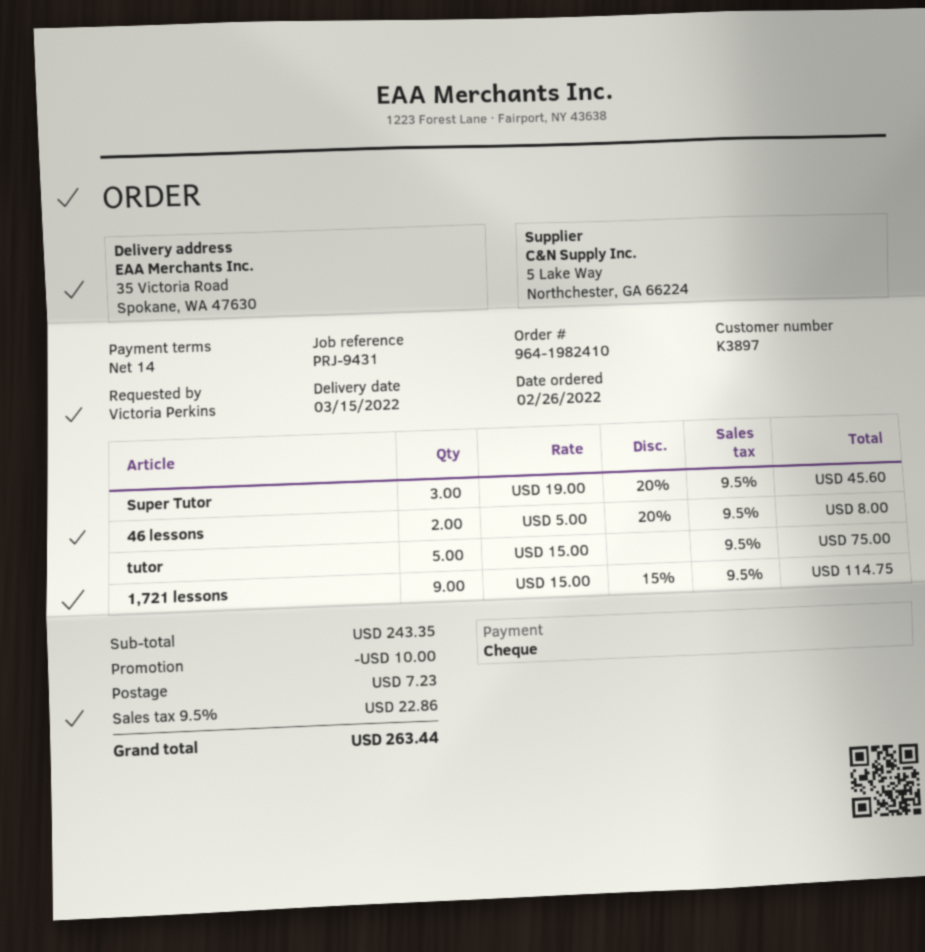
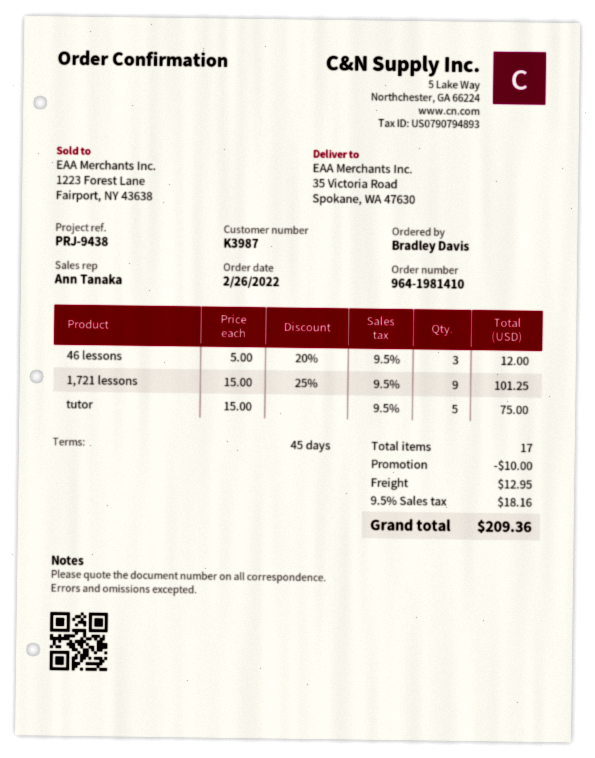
order number: 964-1982410 -> 964-1981410
payment terms: 14 days -> 45 days
customer number: K3897 -> K3987
reference: PRJ-9431 -> PRJ-9438
ordered by: Victoria Perkins -> Bradley Davis
Super Tutor: 3 x 19.00 - 20% = 45.60 -> none
46 lessons: 2 x 5.00 - 20% = 8.00 -> 3 x 5.00 - 20% = 12.00
1,721 lessons: 9 x 15.00 - 15% = 114.75 -> 9 x 15.00 - 25% = 101.25
shipping: 7.23 -> 12.95
tax: 9.5% = 22.86 -> 9.5% = 18.16
total: 263.44 -> 209.36

